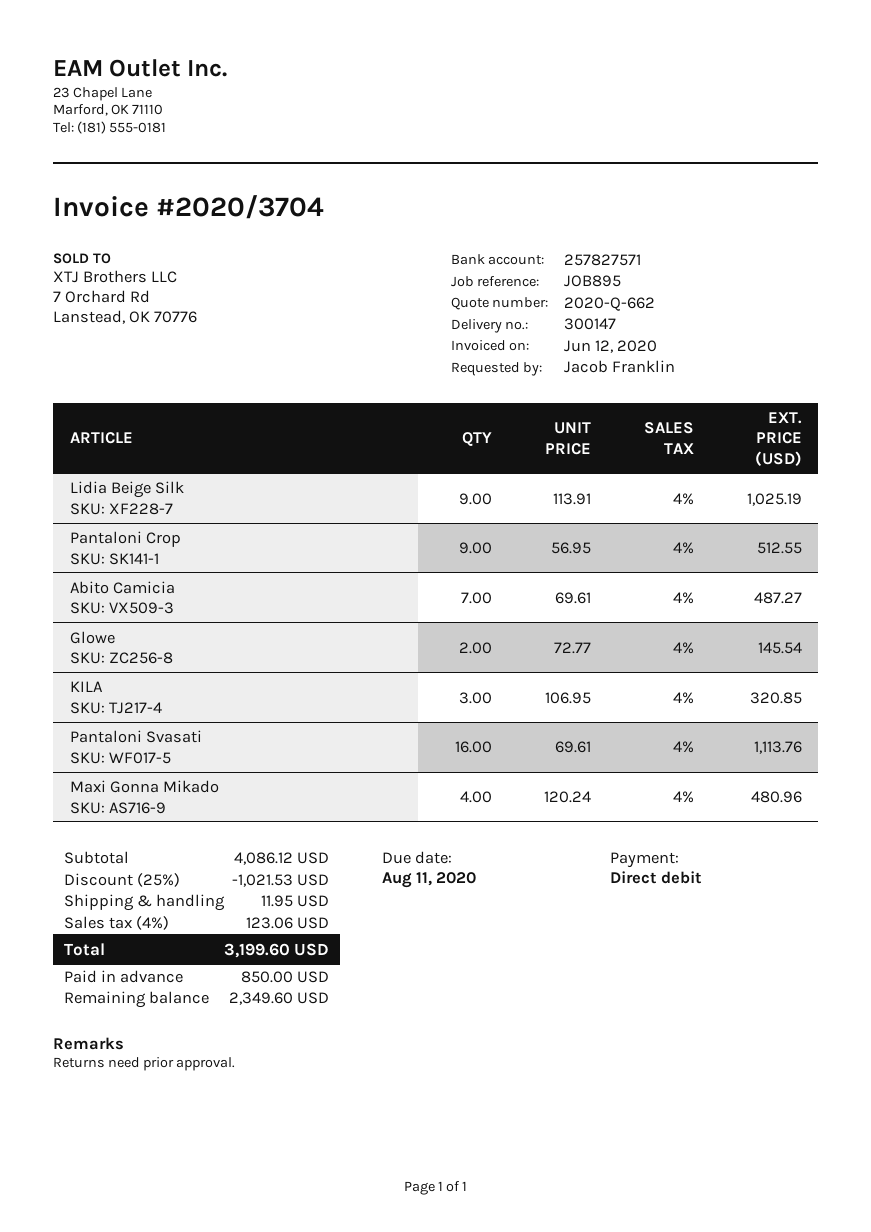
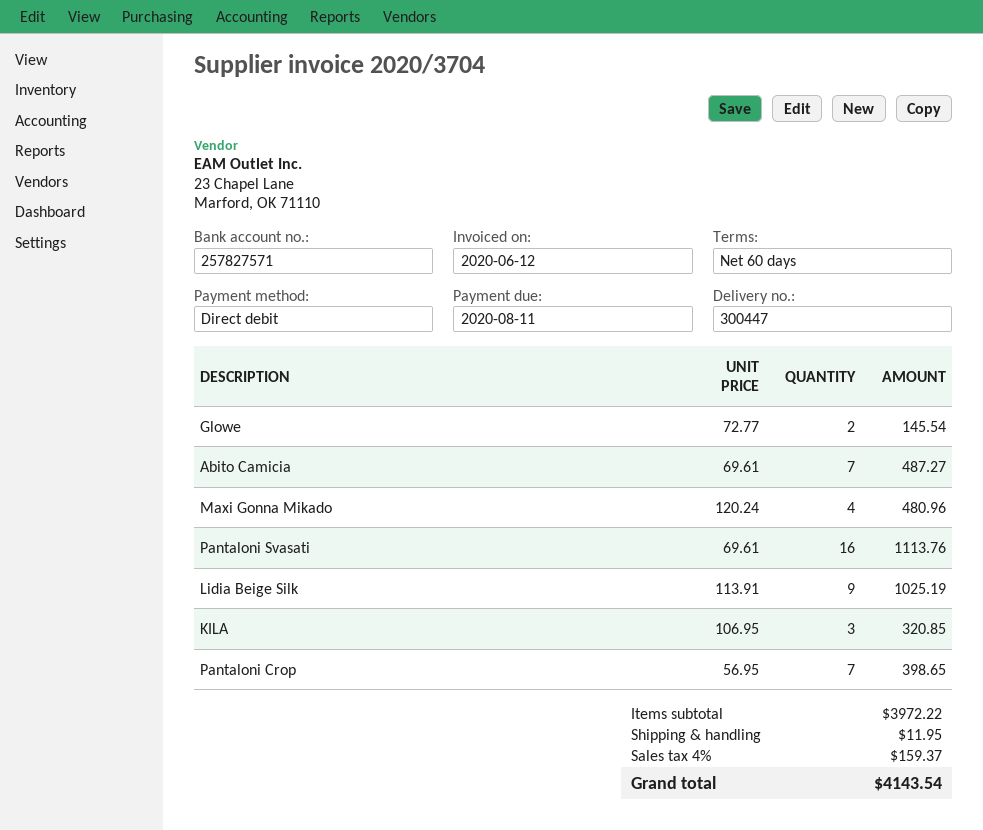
delivery note number: 300147 -> 300447
Pantaloni Crop: 9 x 56.95 = 512.55 -> 7 x 56.95 = 398.65
subtotal: 4086.12 -> 3972.22
discount: 25% = 1021.53 -> none
tax: 4% = 123.06 -> 4% = 159.37
total: 3199.60 -> 4143.54

